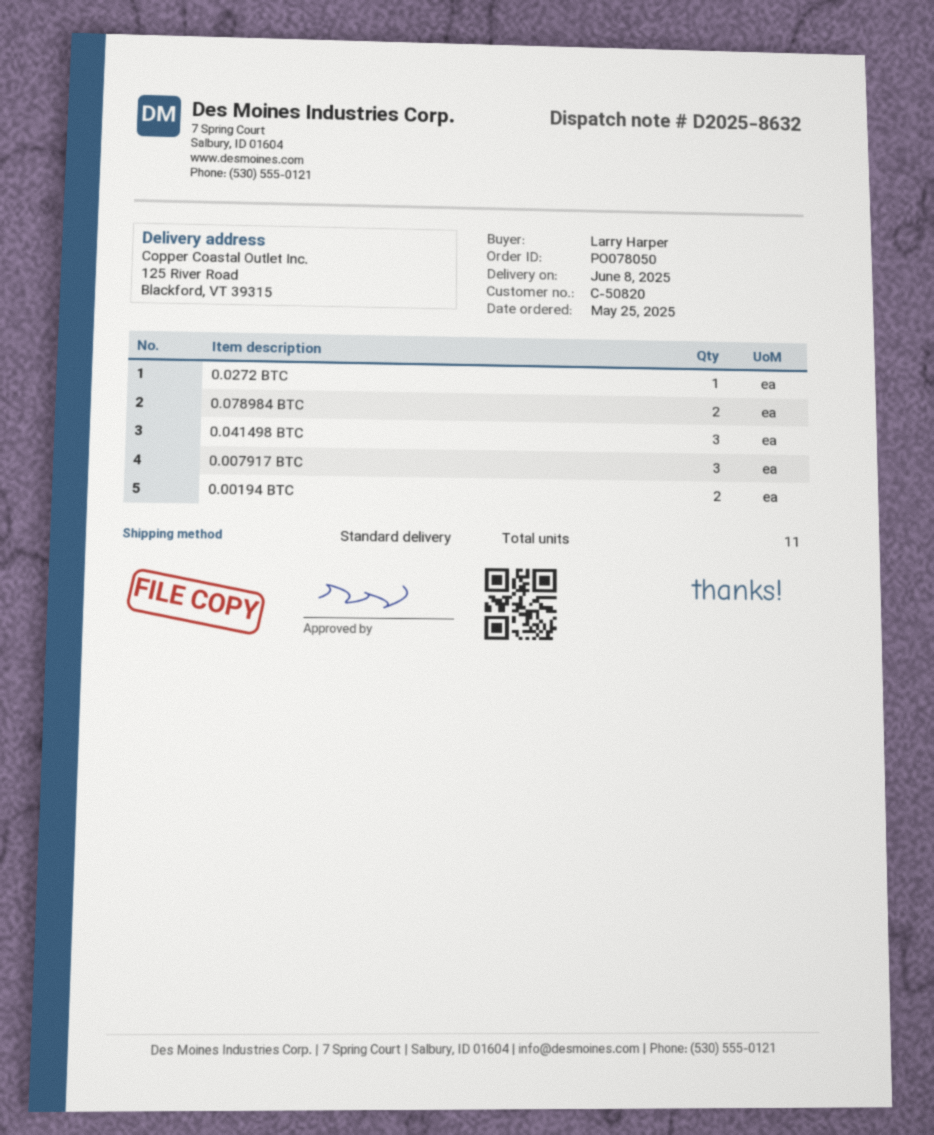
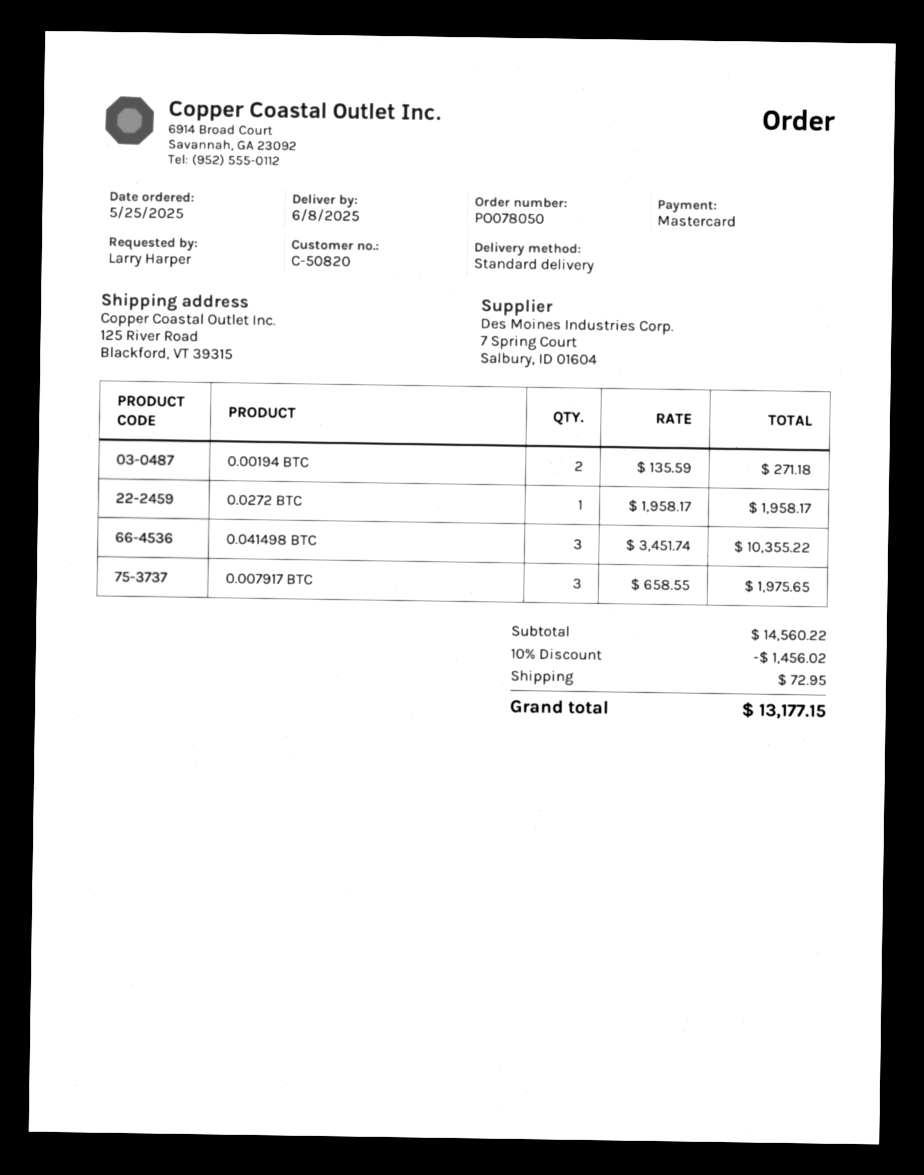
0.078984 BTC: 2 -> none

